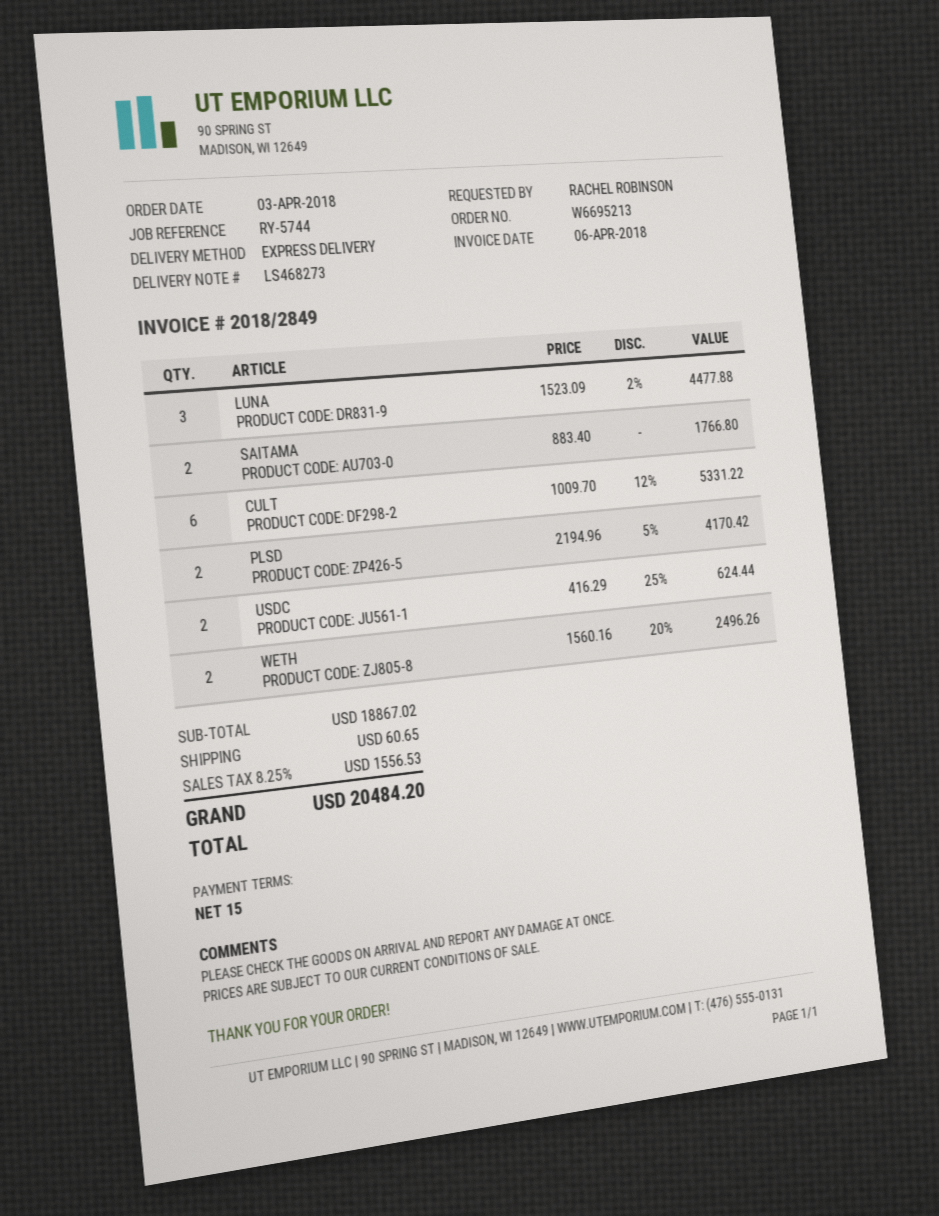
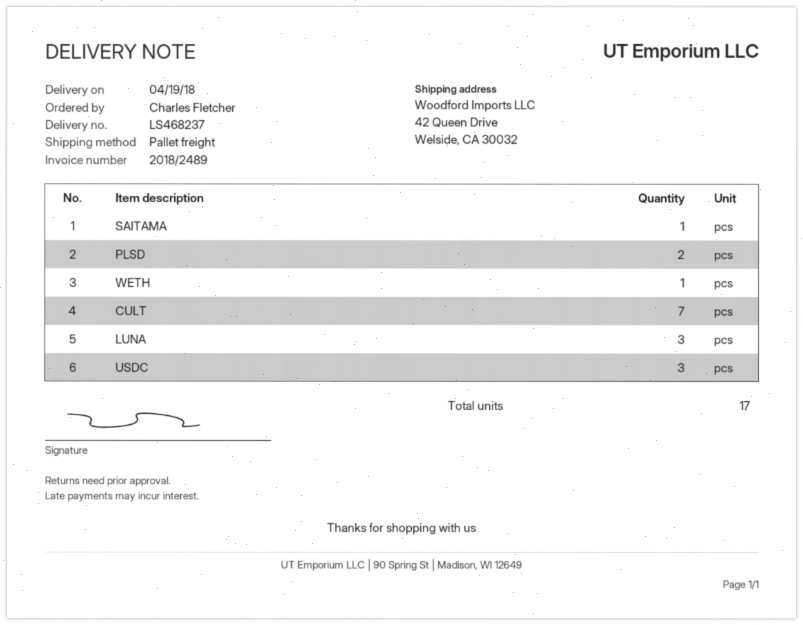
delivery note number: LS468273 -> LS468237
invoice number: 2018/2849 -> 2018/2489
ordered by: RACHEL ROBINSON -> Charles Fletcher
shipping method: express -> pallet freight
SAITAMA: 2 -> 1
CULT: 6 -> 7
USDC: 2 -> 3
WETH: 2 -> 1

